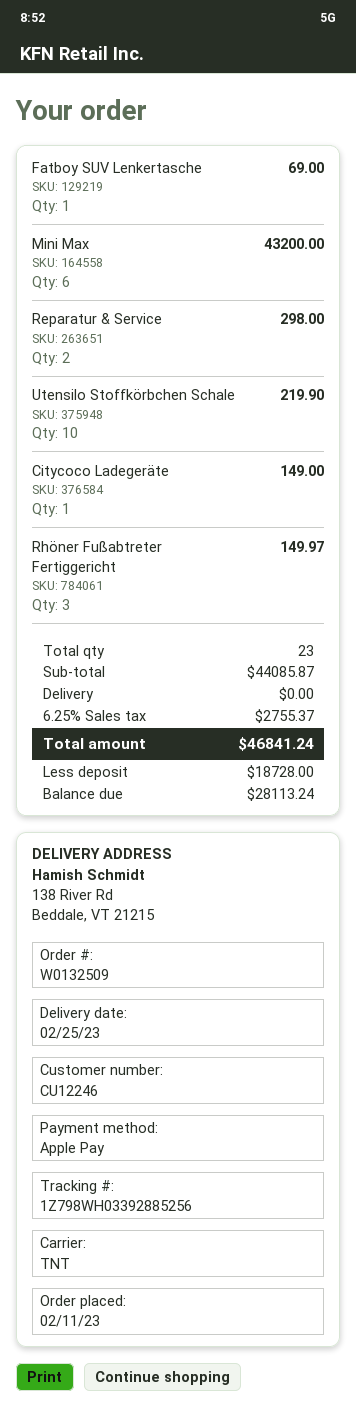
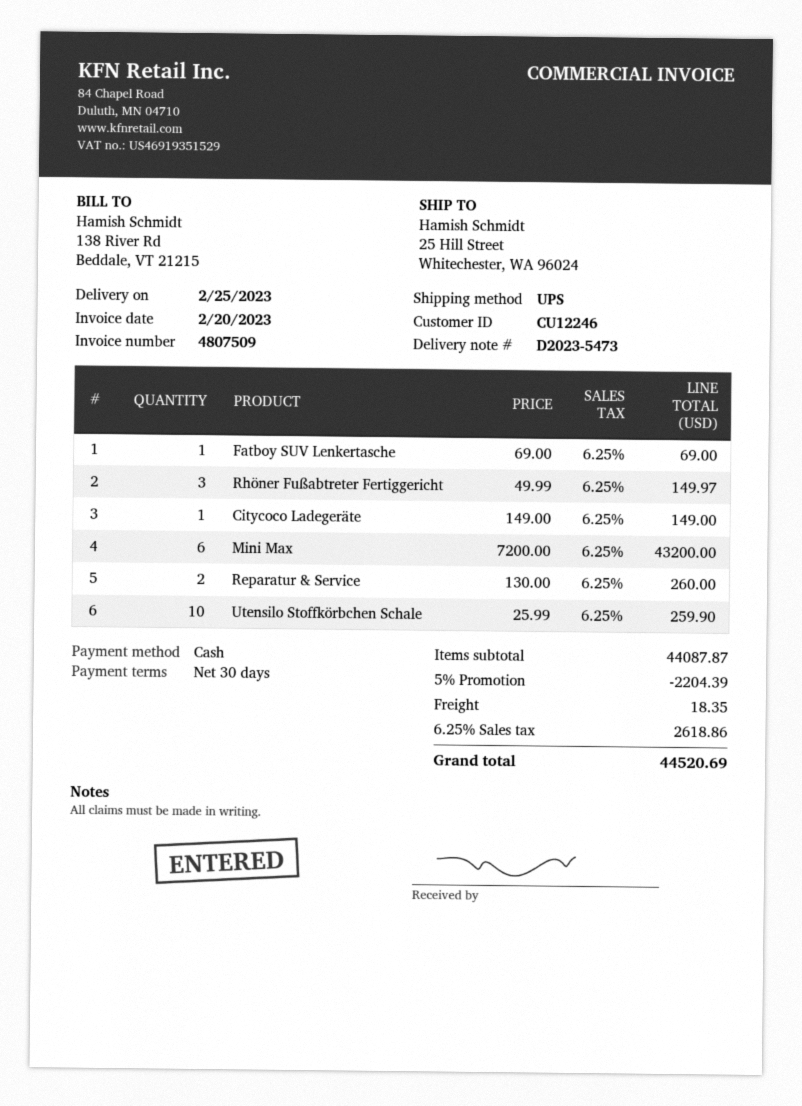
payment method: Apple Pay -> cash
shipping method: TNT -> UPS
ship to: 138 River Rd, Beddale, VT 21215 -> 25 Hill Street, Whitechester, WA 96024
Reparatur & Service: 2 for 298.00 -> 2 for 260.00
Utensilo Stoffkörbchen Schale: 10 for 219.90 -> 10 for 259.90
subtotal: 44085.87 -> 44087.87
discount: none -> 5% = 2204.39
shipping: 0.00 -> 18.35
tax: 6.25% = 2755.37 -> 6.25% = 2618.86
total: 46841.24 -> 44520.69

